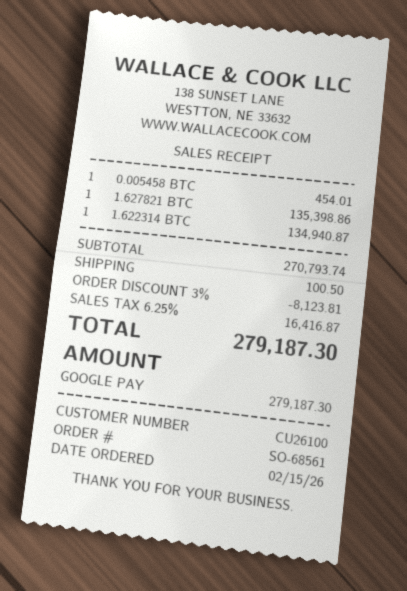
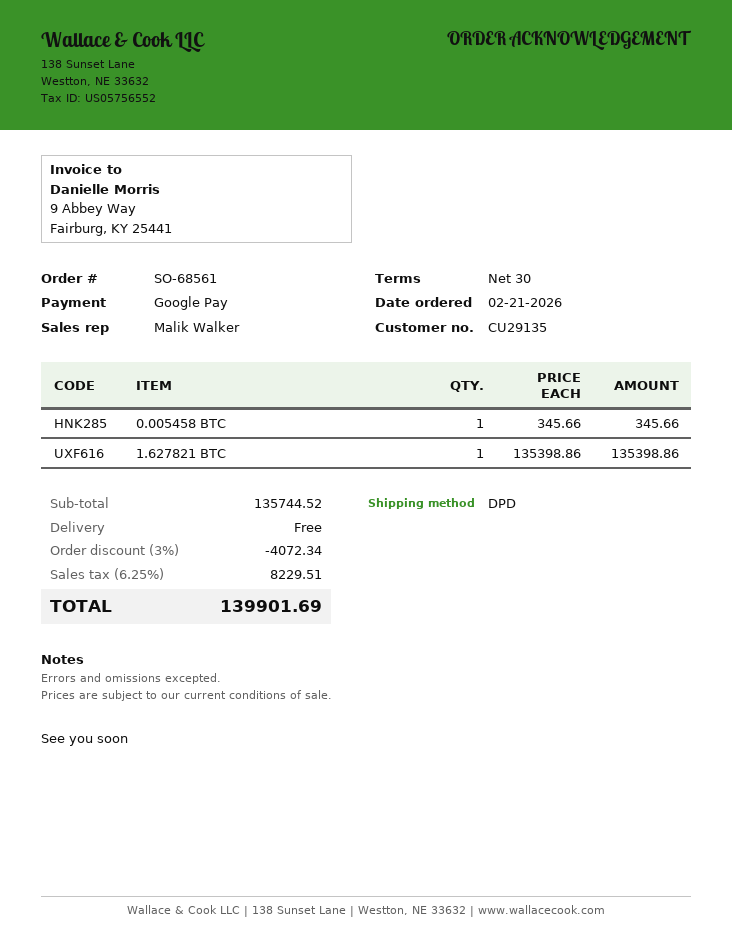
order date: 2026-02-15 -> 2026-02-21
customer number: CU26100 -> CU29135
0.005458 BTC: 1 for 454.01 -> 1 for 345.66
1.622314 BTC: 1 for 134940.87 -> none
subtotal: 270793.74 -> 135744.52
discount: 3% = 8123.81 -> 3% = 4072.34
shipping: 100.50 -> 0.00
tax: 6.25% = 16416.87 -> 6.25% = 8229.51
total: 279187.30 -> 139901.69

